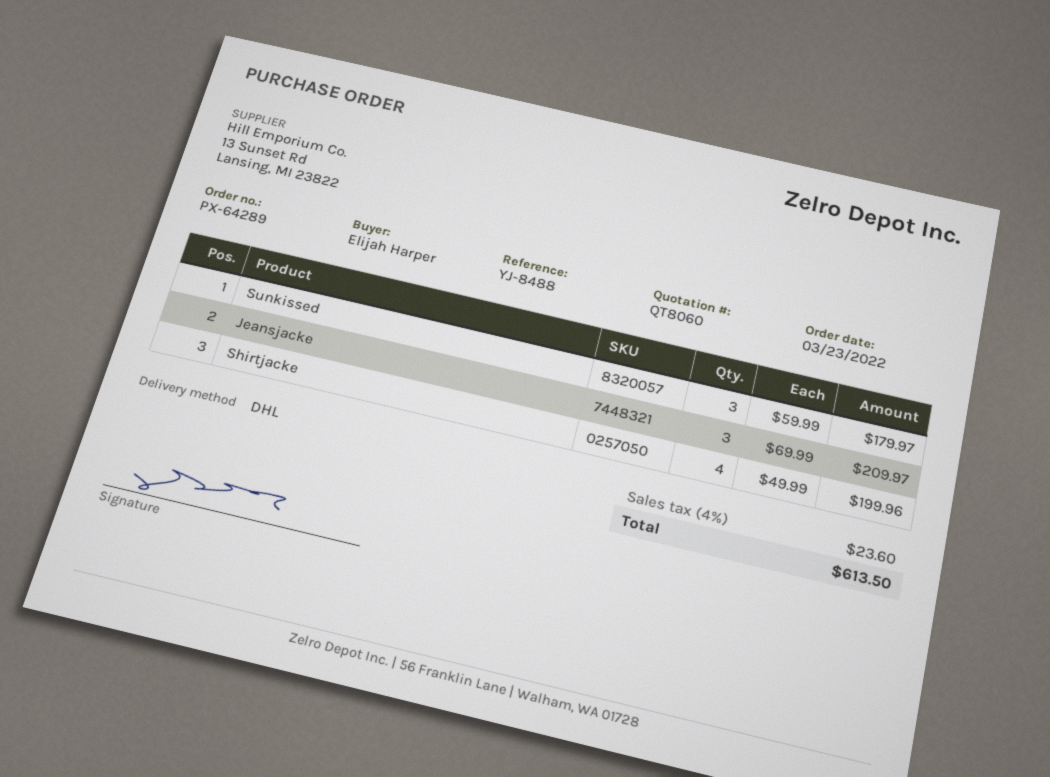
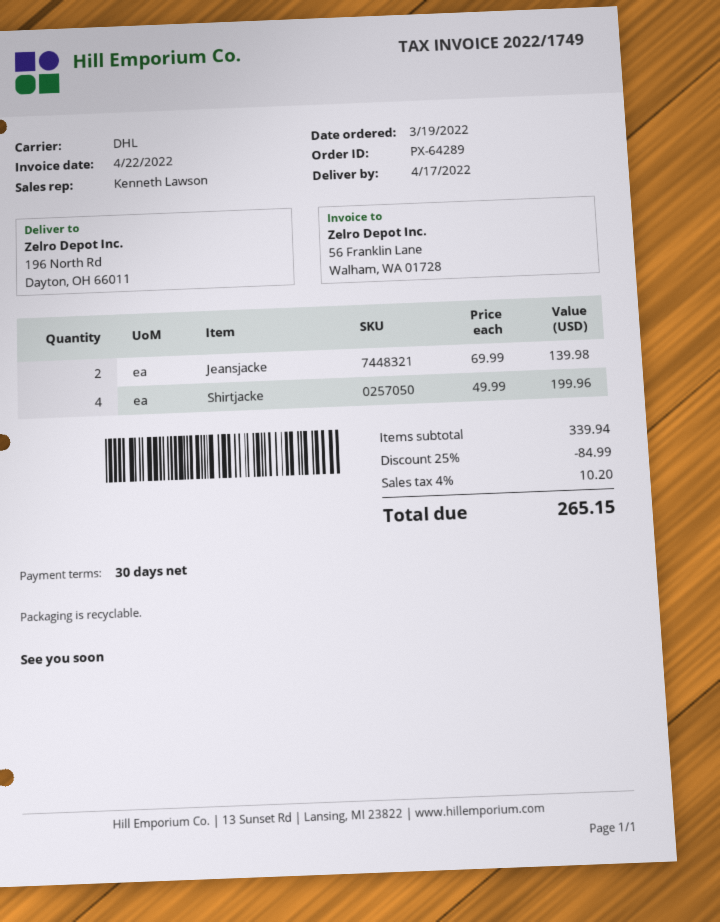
order date: 2022-03-23 -> 2022-03-19
Sunkissed: 3 x 59.99 = 179.97 -> none
Jeansjacke: 3 x 69.99 = 209.97 -> 2 x 69.99 = 139.98
discount: none -> 25% = 84.99
tax: 4% = 23.60 -> 4% = 10.20
total: 613.50 -> 265.15

